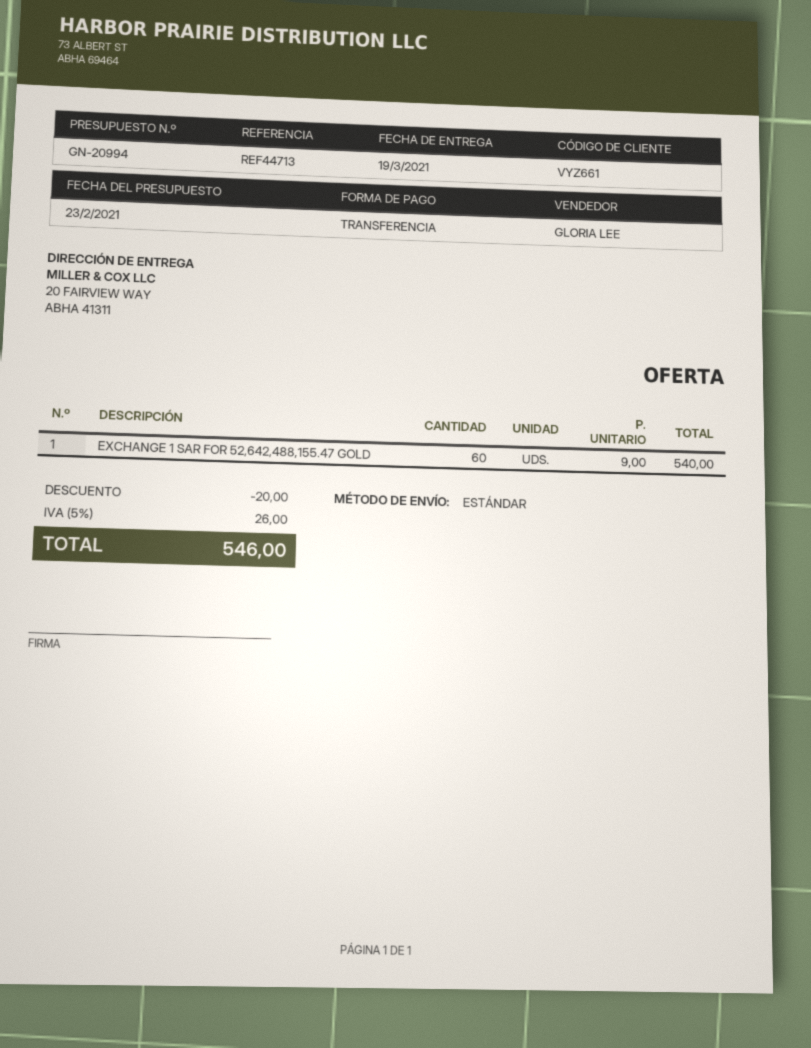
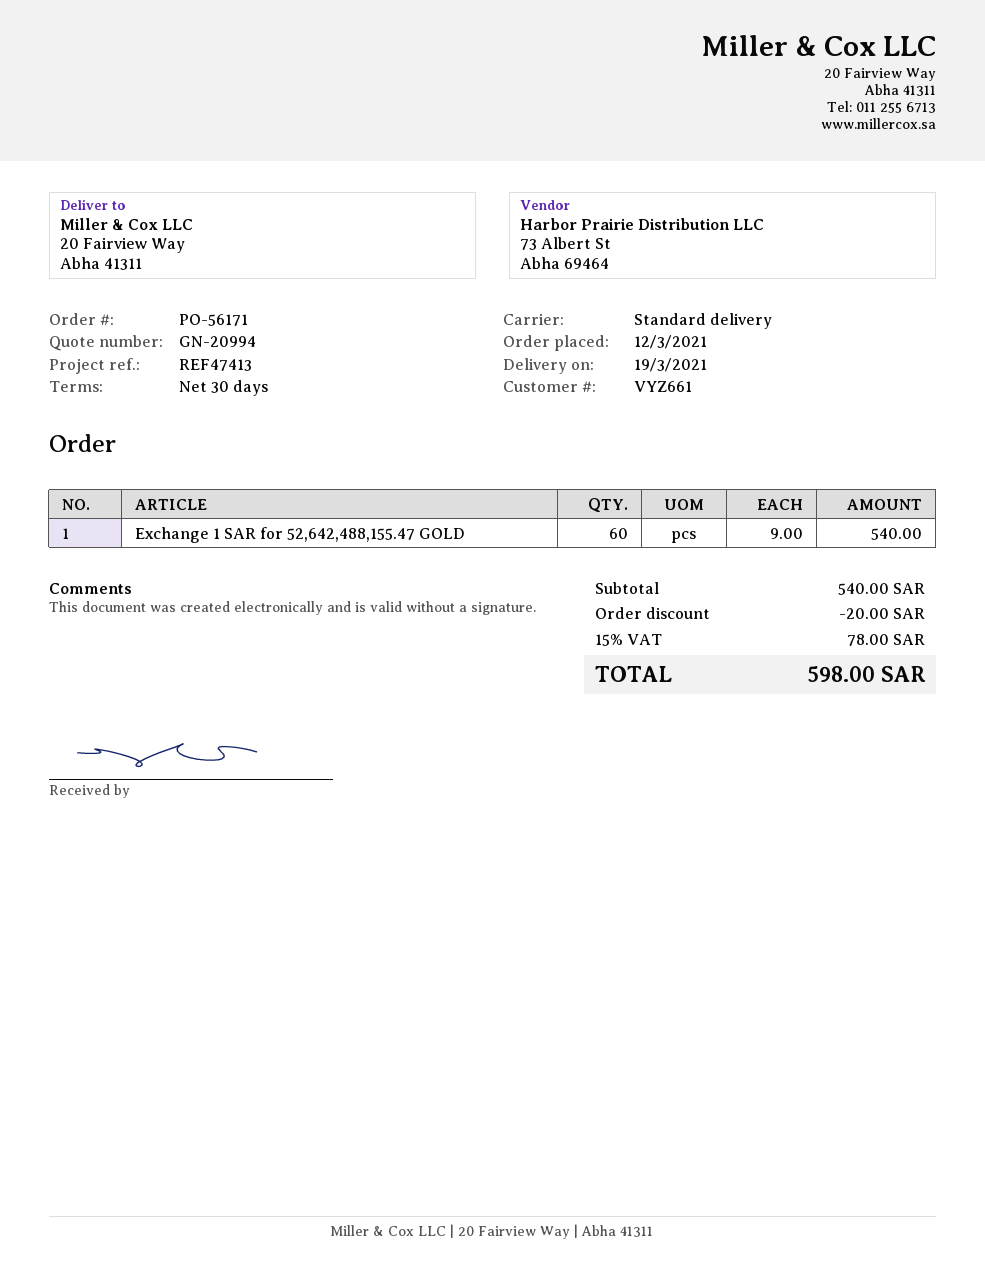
reference: REF44713 -> REF47413
tax: 5% = 26.00 -> 15% = 78.00
total: 546.00 -> 598.00

